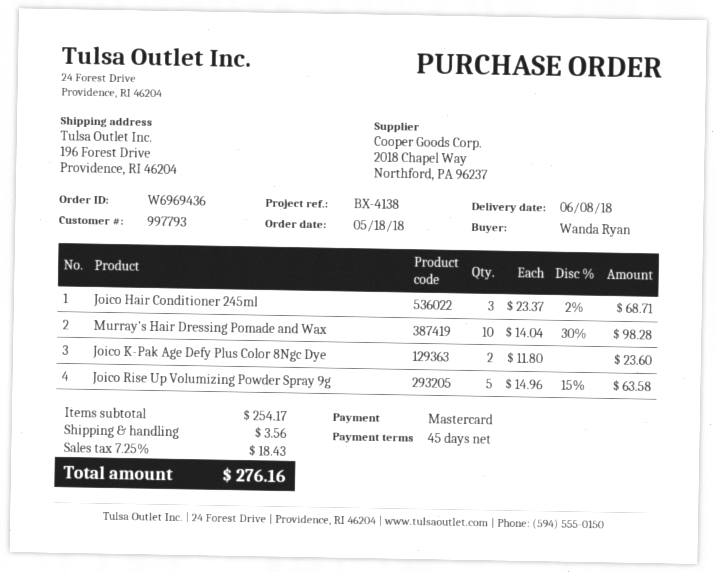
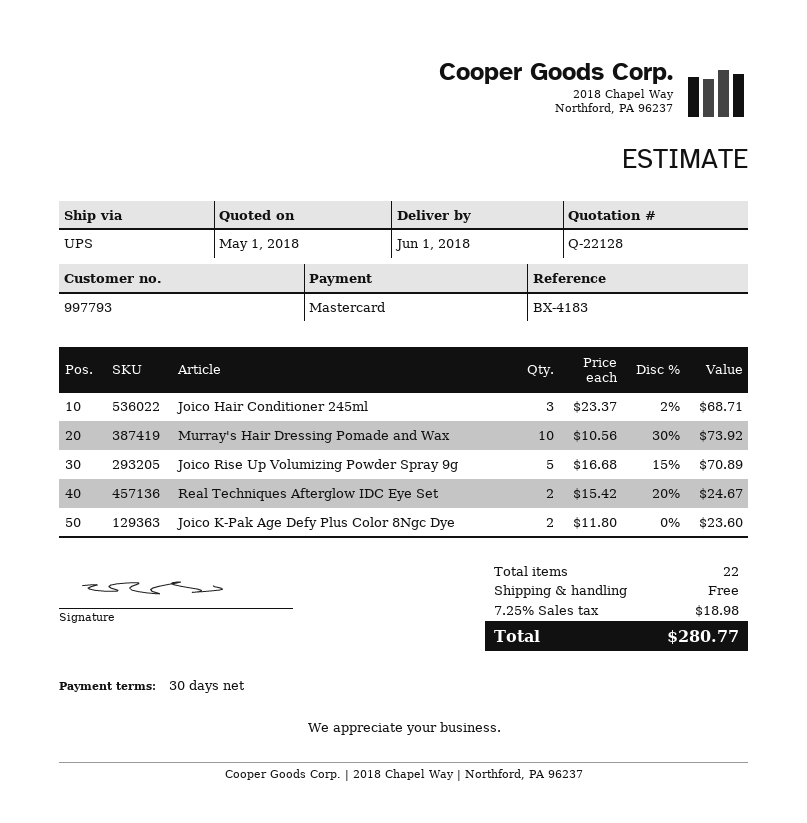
delivery date: 2018-06-08 -> 2018-06-01
payment terms: 45 days -> 30 days
reference: BX-4138 -> BX-4183
Murray's Hair Dressing Pomade and Wax: 10 x 14.04 - 30% = 98.28 -> 10 x 10.56 - 30% = 73.92
Joico Rise Up Volumizing Powder Spray 9g: 5 x 14.96 - 15% = 63.58 -> 5 x 16.68 - 15% = 70.89
Real Techniques Afterglow IDC Eye Set: none -> 2 x 15.42 - 20% = 24.67
shipping: 3.56 -> 0.00
tax: 7.25% = 18.43 -> 7.25% = 18.98
total: 276.16 -> 280.77

